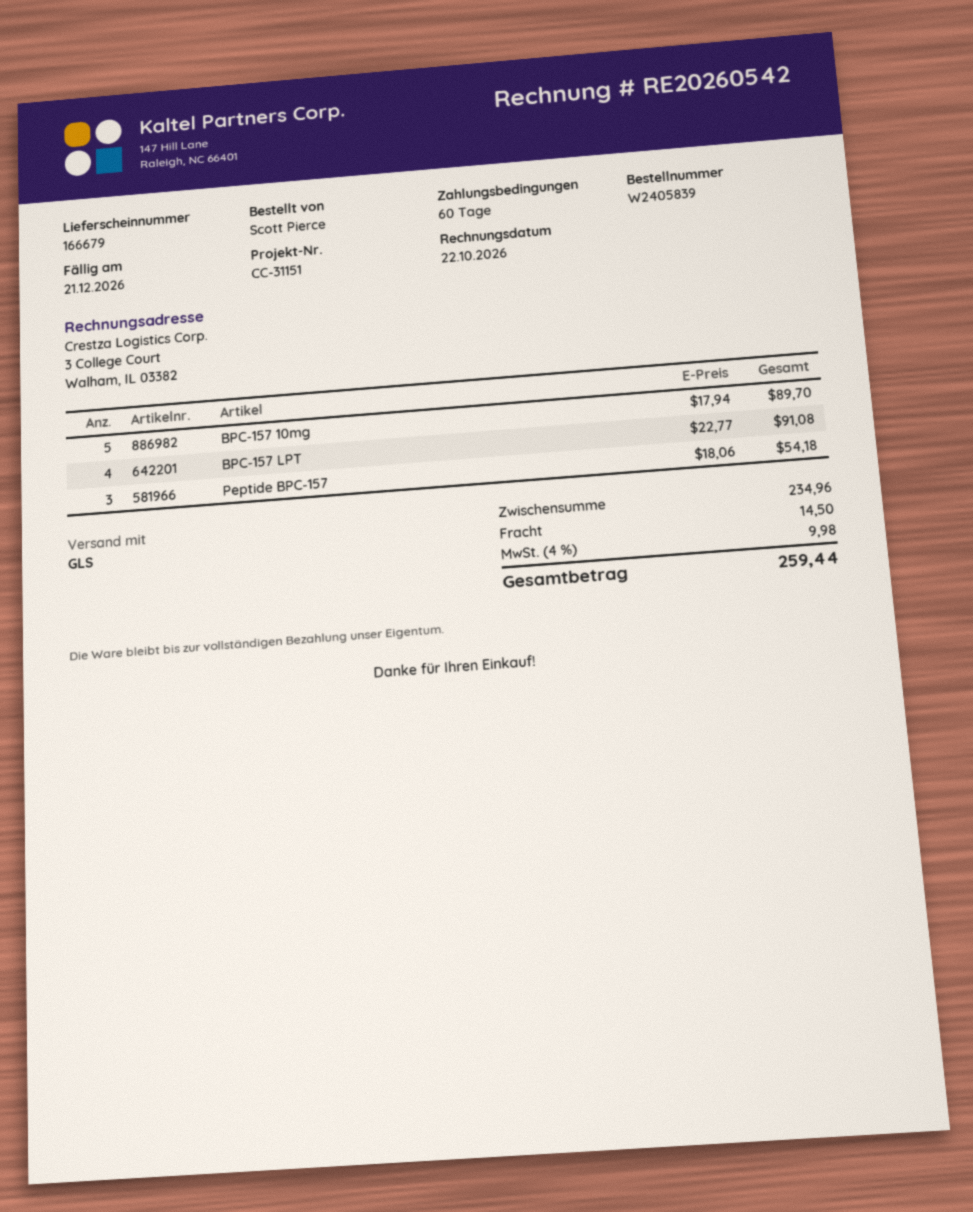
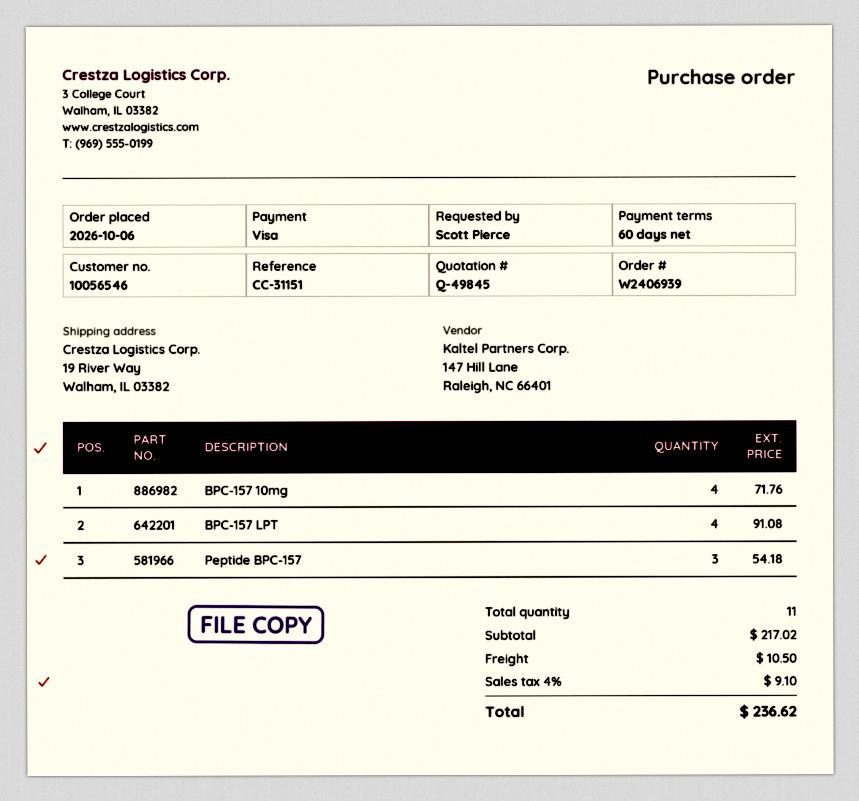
order number: W2405839 -> W2406939
BPC-157 10mg: 5 for 89.70 -> 4 for 71.76
subtotal: 234.96 -> 217.02
shipping: 14.50 -> 10.50
tax: 4% = 9.98 -> 4% = 9.10
total: 259.44 -> 236.62

